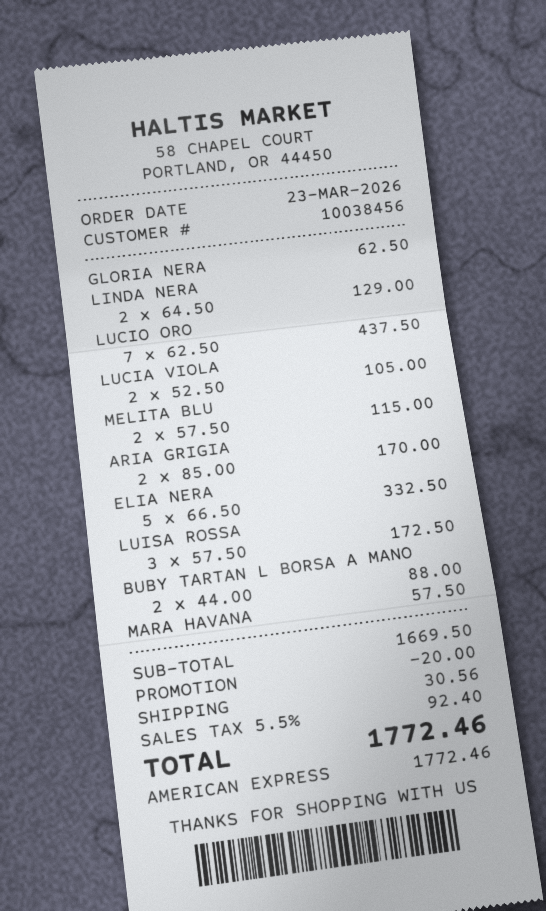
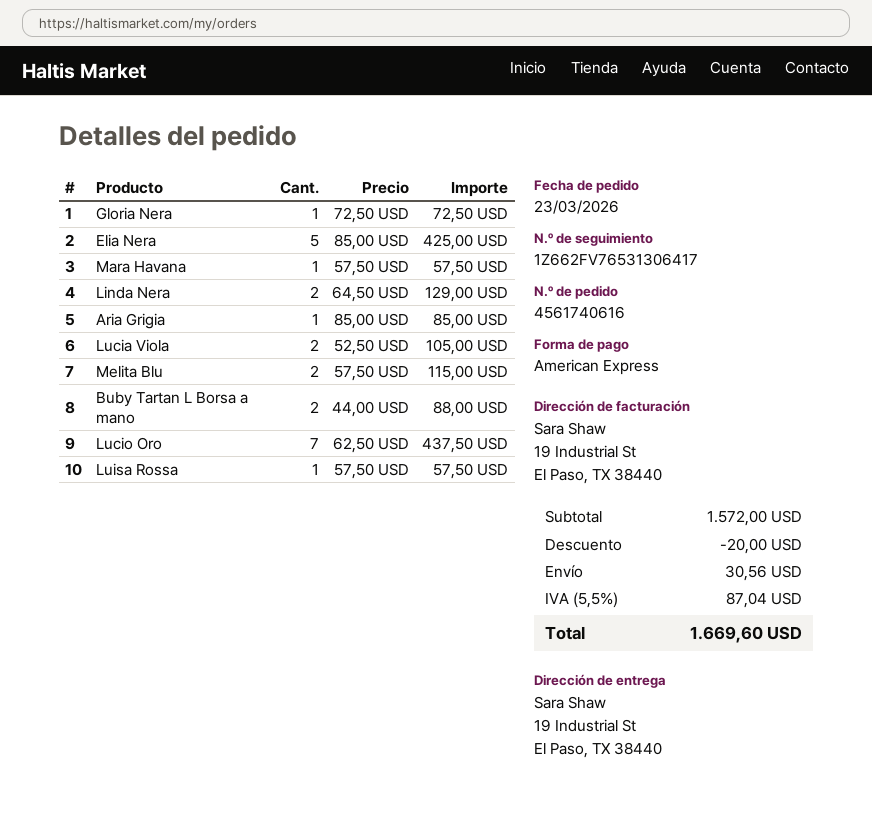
GLORIA NERA: 1 x 62.50 = 62.50 -> 1 x 72.50 = 72.50
ARIA GRIGIA: 2 x 85.00 = 170.00 -> 1 x 85.00 = 85.00
ELIA NERA: 5 x 66.50 = 332.50 -> 5 x 85.00 = 425.00
LUISA ROSSA: 3 x 57.50 = 172.50 -> 1 x 57.50 = 57.50
subtotal: 1669.50 -> 1572.00
tax: 5.5% = 92.40 -> 5.5% = 87.04
total: 1772.46 -> 1669.60

